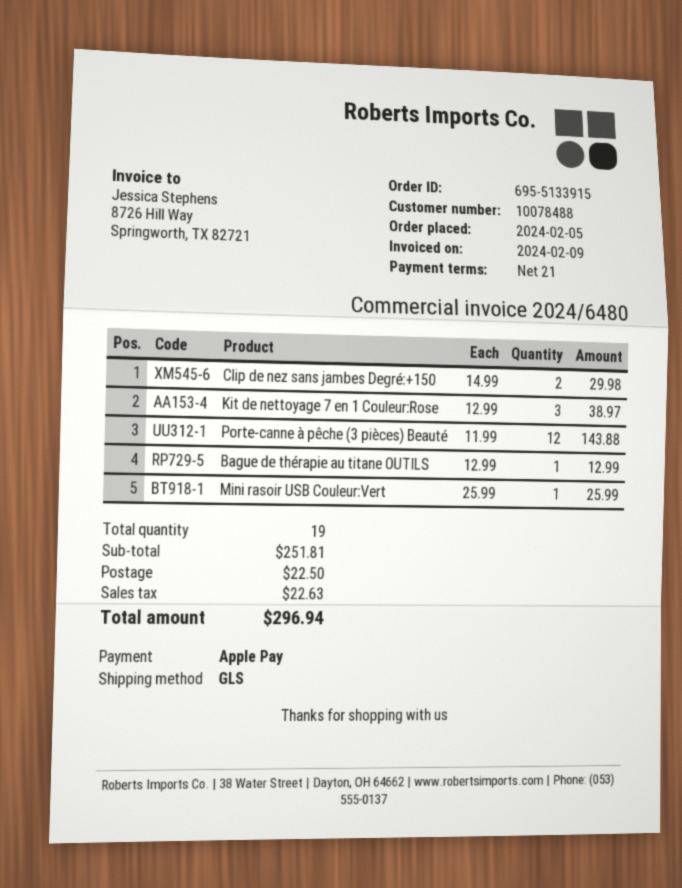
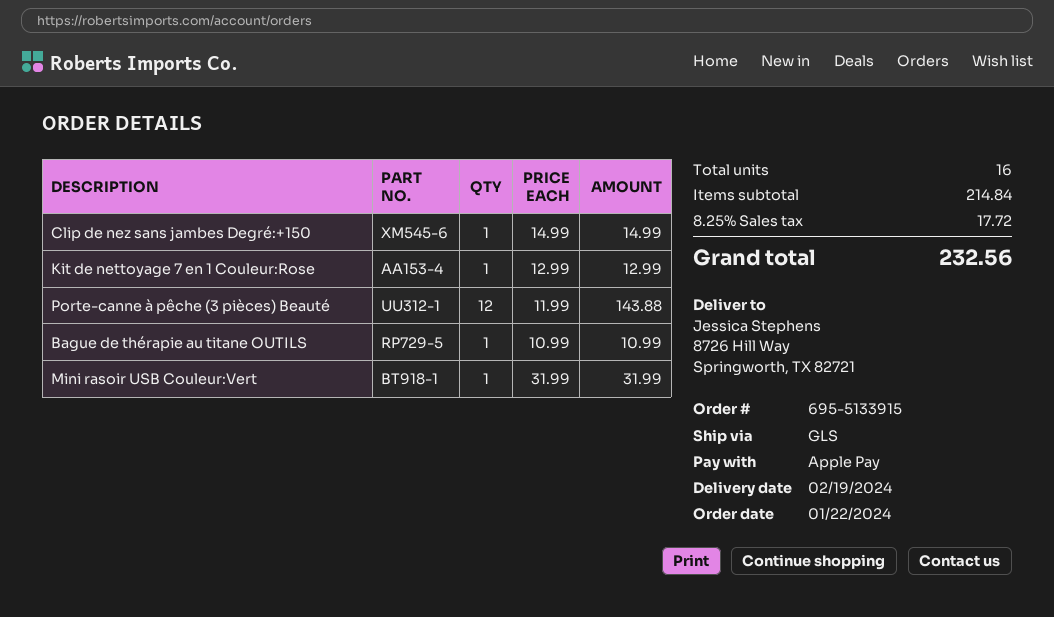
order date: 2024-02-05 -> 2024-01-22
Clip de nez sans jambes Degré:+150: 2 x 14.99 = 29.98 -> 1 x 14.99 = 14.99
Kit de nettoyage 7 en 1 Couleur:Rose: 3 x 12.99 = 38.97 -> 1 x 12.99 = 12.99
Bague de thérapie au titane OUTILS: 1 x 12.99 = 12.99 -> 1 x 10.99 = 10.99
Mini rasoir USB Couleur:Vert: 1 x 25.99 = 25.99 -> 1 x 31.99 = 31.99
total quantity: 19 -> 16
subtotal: 251.81 -> 214.84
shipping: 22.50 -> none
tax: 22.63 -> 17.72
total: 296.94 -> 232.56

